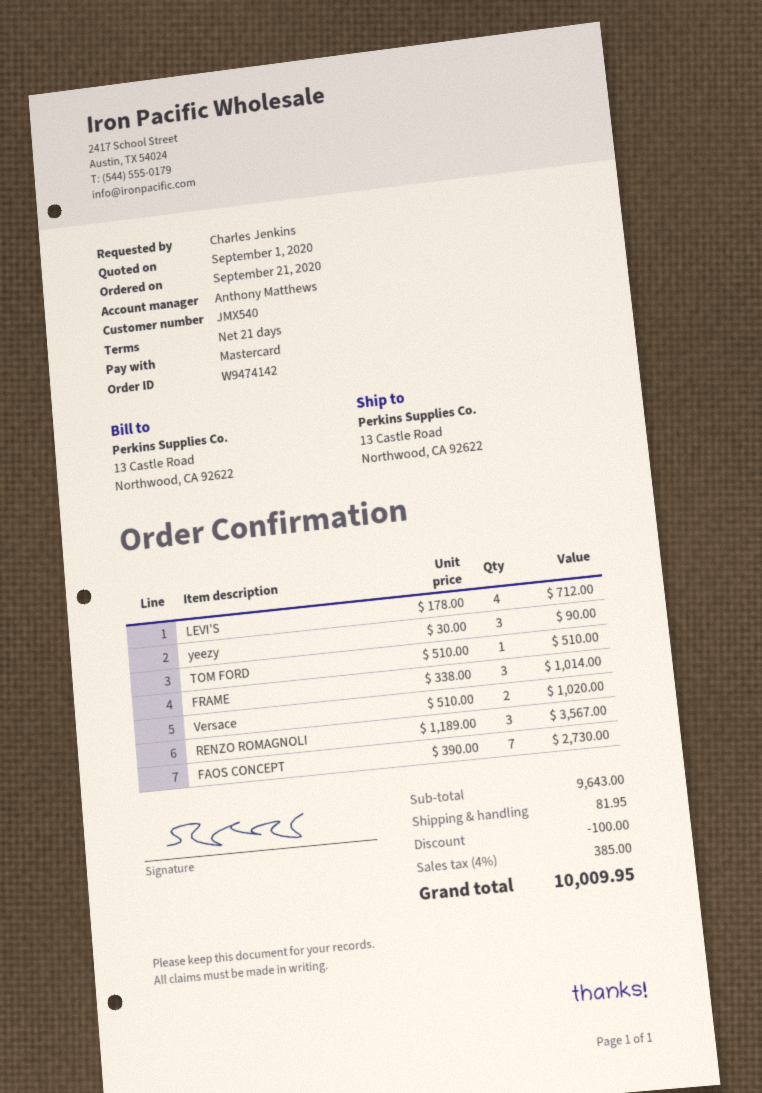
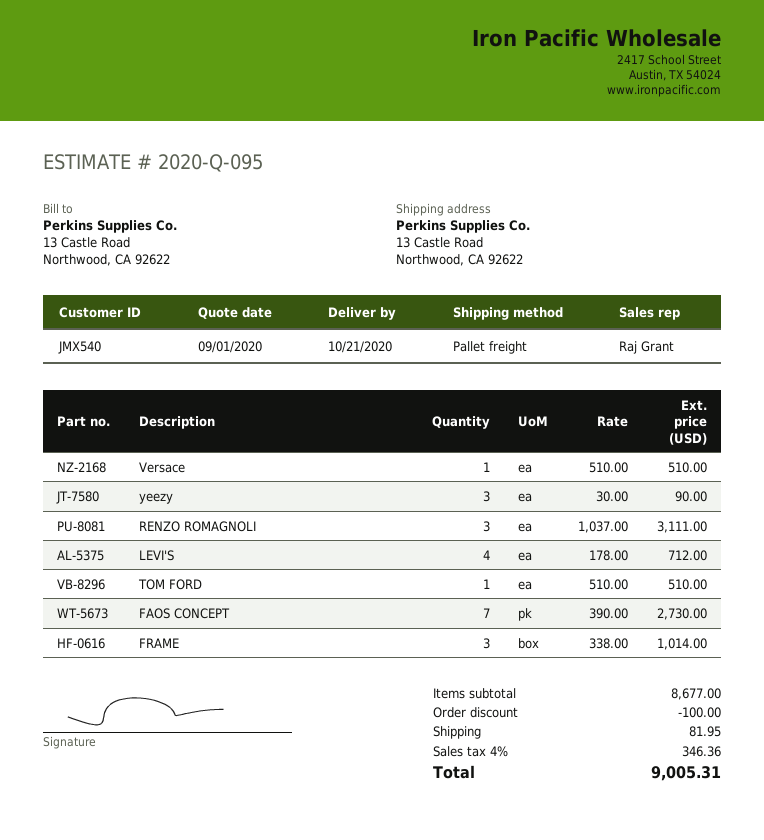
sales rep: Anthony Matthews -> Raj Grant
Versace: 2 x 510.00 = 1020.00 -> 1 x 510.00 = 510.00
RENZO ROMAGNOLI: 3 x 1189.00 = 3567.00 -> 3 x 1037.00 = 3111.00
subtotal: 9643.00 -> 8677.00
tax: 4% = 385.00 -> 4% = 346.36
total: 10009.95 -> 9005.31

